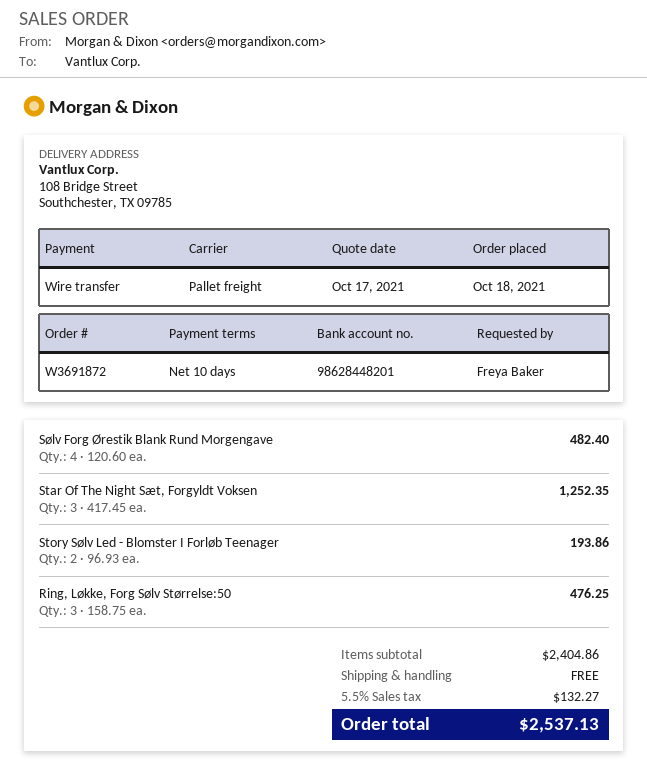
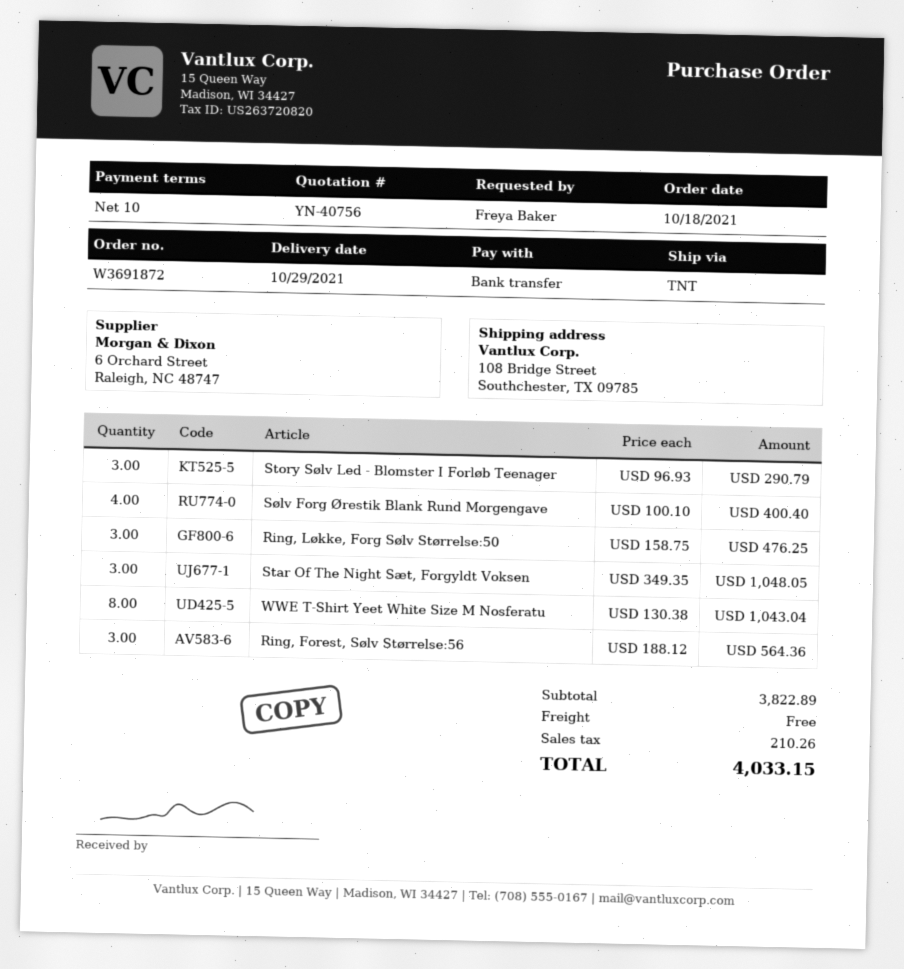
shipping method: pallet freight -> TNT
Sølv Forg Ørestik Blank Rund Morgengave: 4 x 120.60 = 482.40 -> 4 x 100.10 = 400.40
Star Of The Night Sæt, Forgyldt Voksen: 3 x 417.45 = 1252.35 -> 3 x 349.35 = 1048.05
Story Sølv Led - Blomster I Forløb Teenager: 2 x 96.93 = 193.86 -> 3 x 96.93 = 290.79
WWE T-Shirt Yeet White Size M Nosferatu: none -> 8 x 130.38 = 1043.04
Ring, Forest, Sølv Størrelse:56: none -> 3 x 188.12 = 564.36
subtotal: 2404.86 -> 3822.89
tax: 132.27 -> 210.26
total: 2537.13 -> 4033.15

